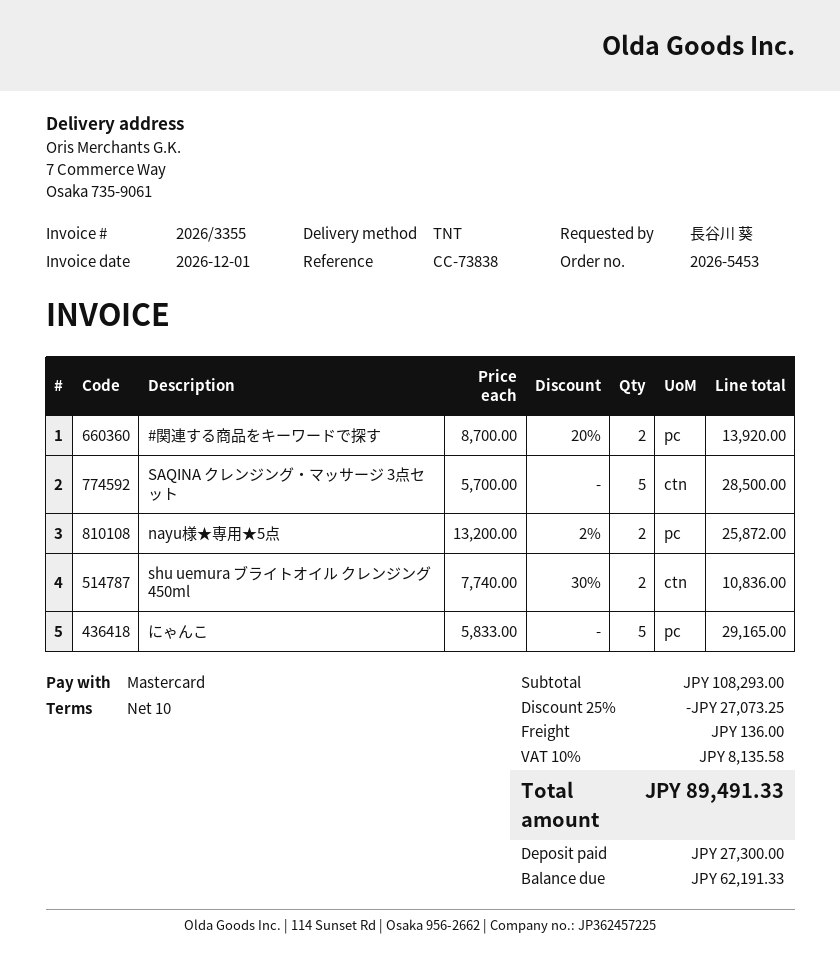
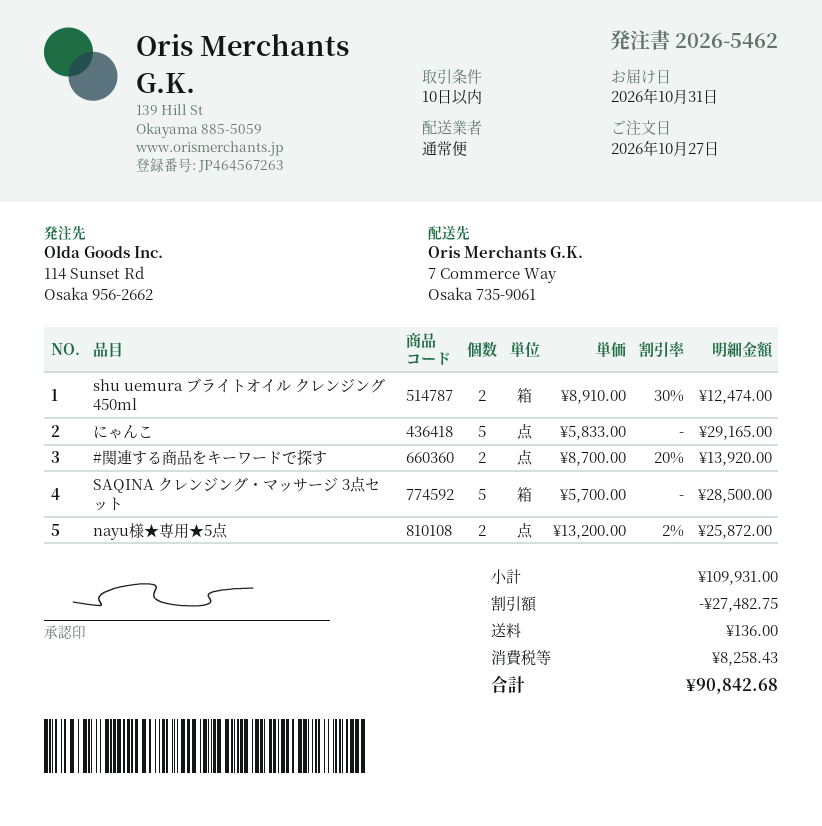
order number: 2026-5453 -> 2026-5462
shipping method: TNT -> standard
shu uemura ブライトオイル クレンジング 450ml: 2 x 7740.00 - 30% = 10836.00 -> 2 x 8910.00 - 30% = 12474.00
subtotal: 108293.00 -> 109931.00
discount: 27073.25 -> 27482.75
tax: 8135.58 -> 8258.43
total: 89491.33 -> 90842.68

